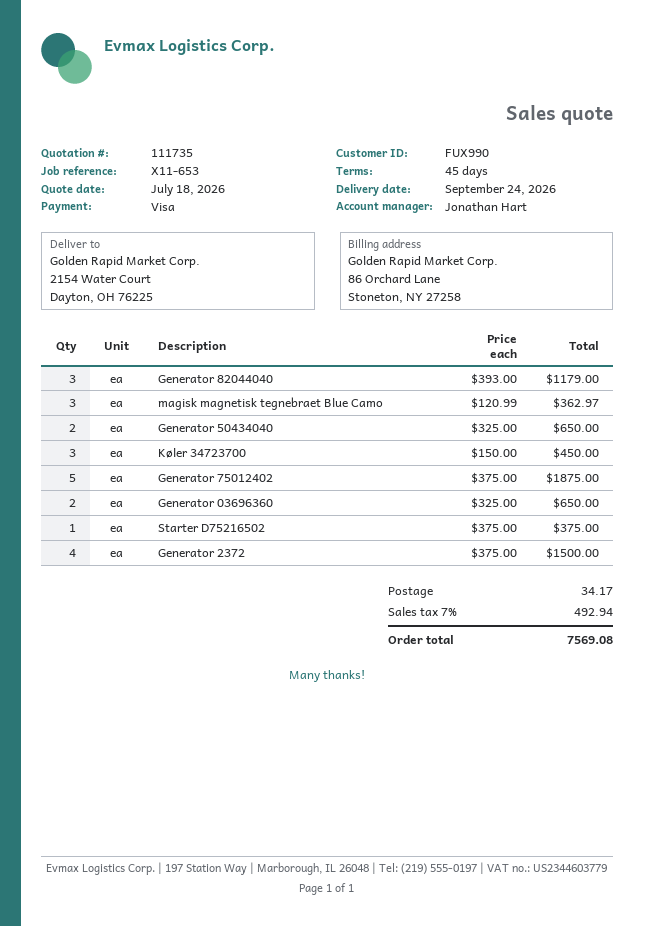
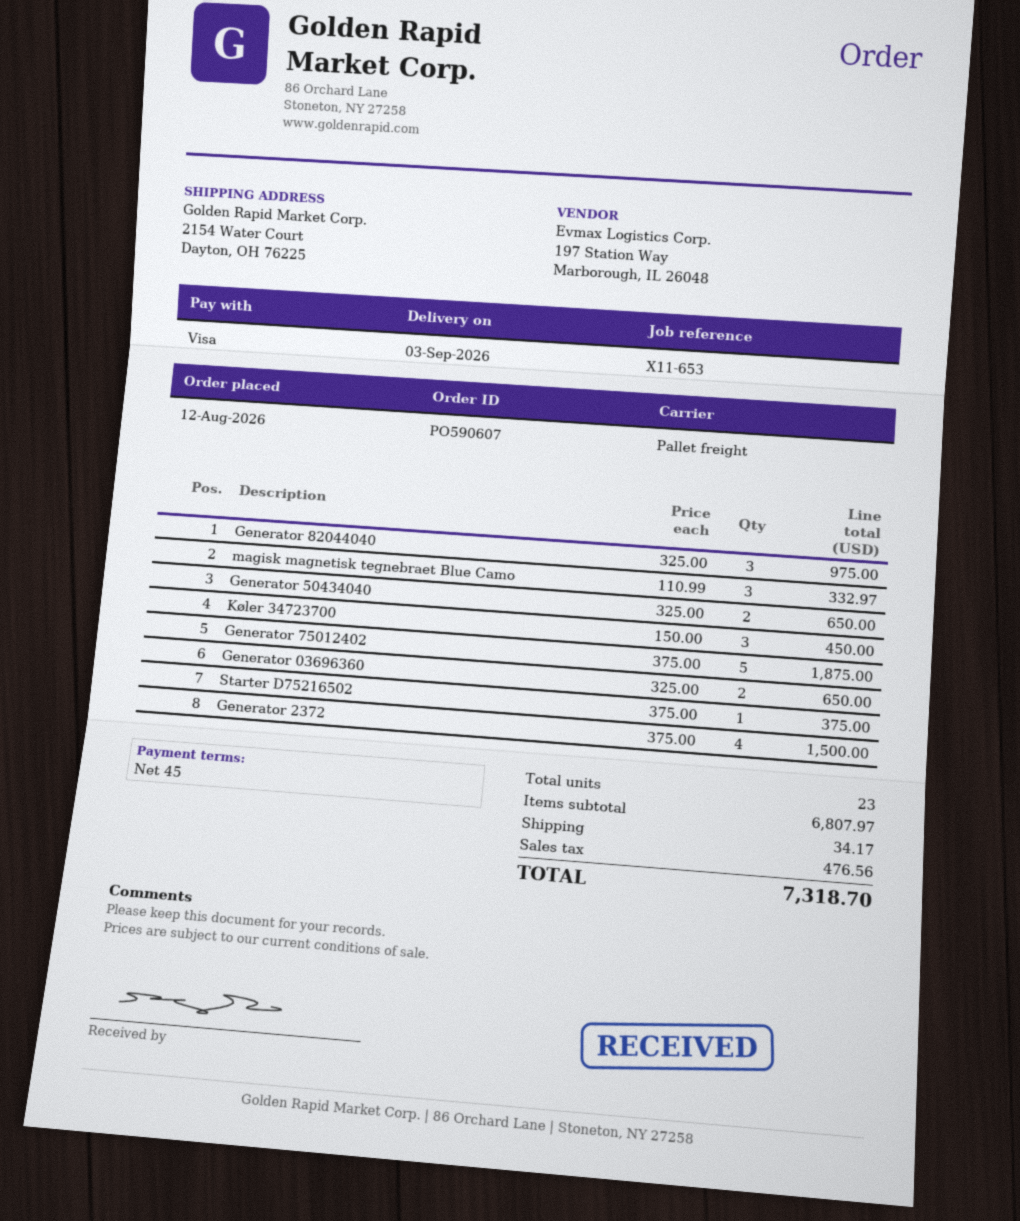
delivery date: 2026-09-24 -> 2026-09-03
Generator 82044040: 3 x 393.00 = 1179.00 -> 3 x 325.00 = 975.00
magisk magnetisk tegnebraet Blue Camo: 3 x 120.99 = 362.97 -> 3 x 110.99 = 332.97
tax: 492.94 -> 476.56
total: 7569.08 -> 7318.70

